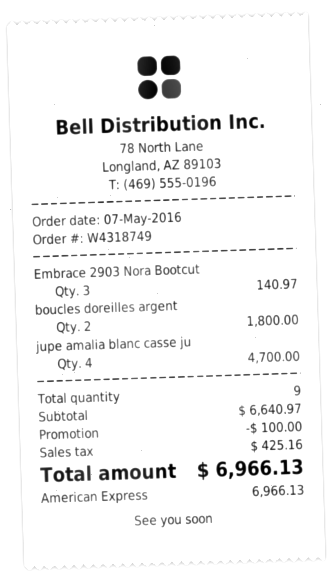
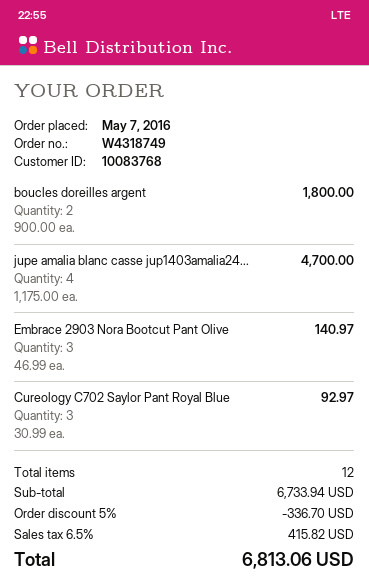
Cureology C702 Saylor Pant Royal Blue: none -> 3 for 92.97
total quantity: 9 -> 12
subtotal: 6640.97 -> 6733.94
discount: 100.00 -> 336.70
tax: 425.16 -> 415.82
total: 6966.13 -> 6813.06

